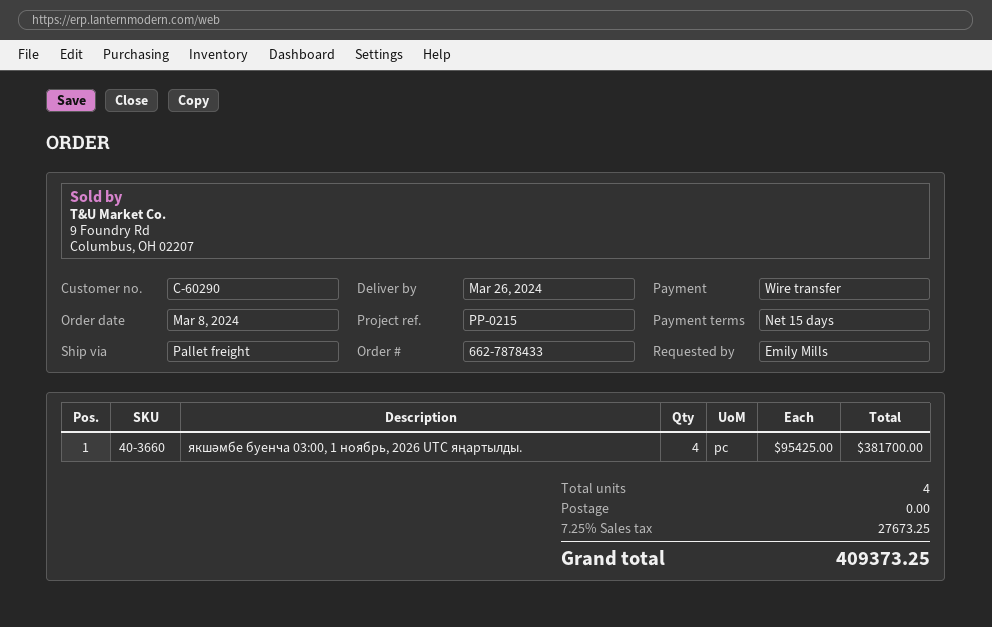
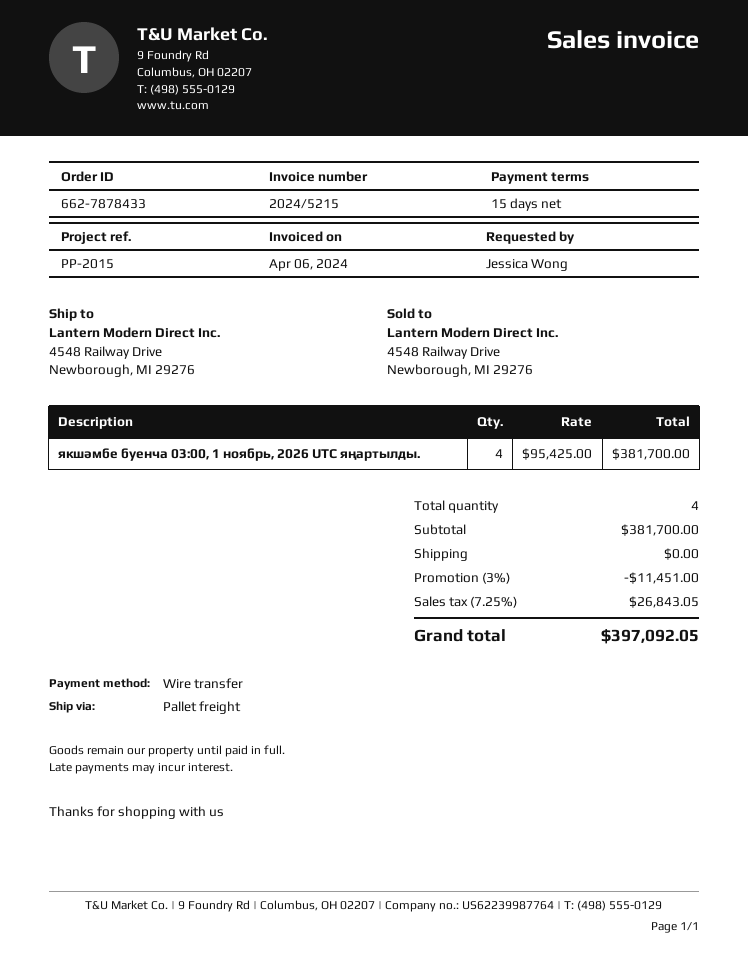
reference: PP-0215 -> PP-2015
ordered by: Emily Mills -> Jessica Wong
discount: none -> 3% = 11451.00
tax: 7.25% = 27673.25 -> 7.25% = 26843.05
total: 409373.25 -> 397092.05

